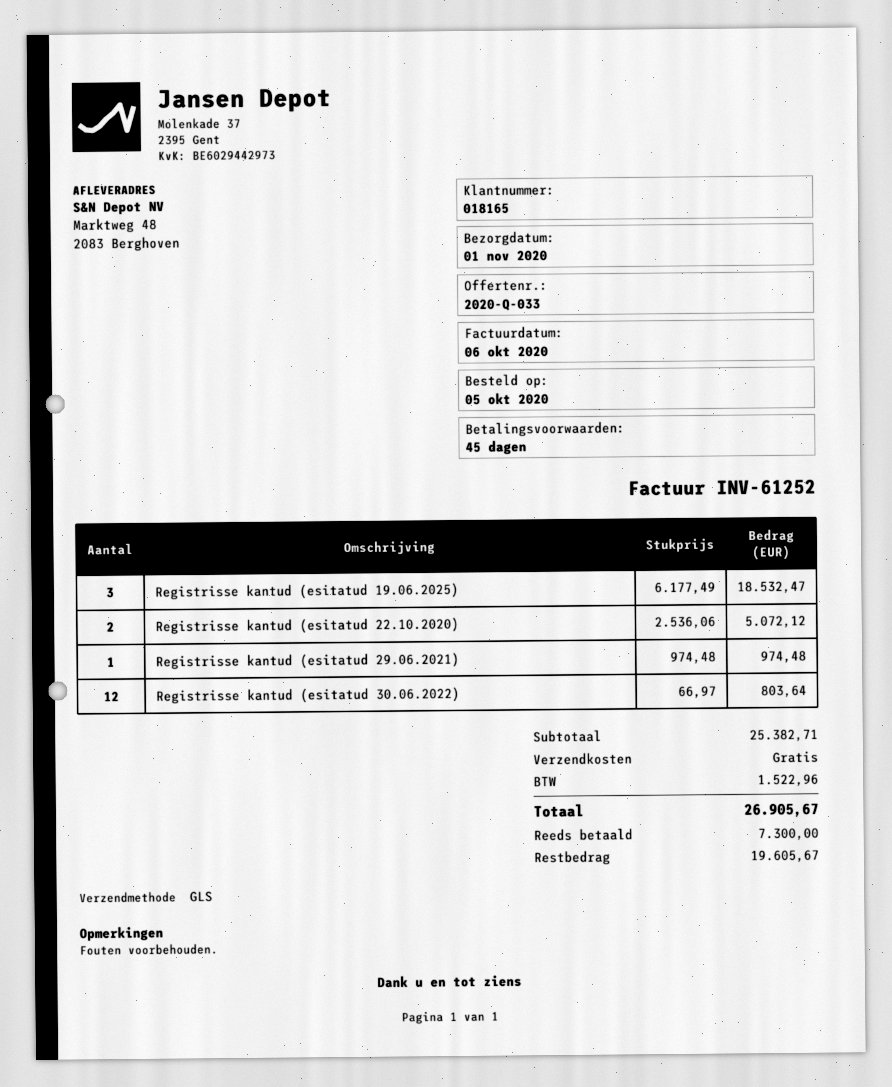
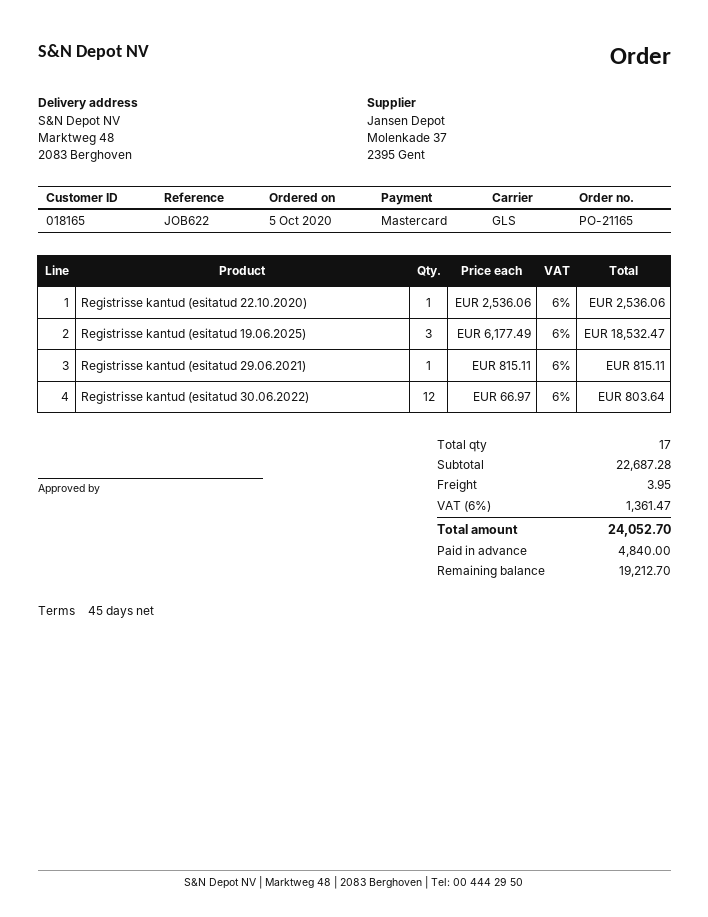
Registrisse kantud (esitatud 22.10.2020): 2 x 2536.06 = 5072.12 -> 1 x 2536.06 = 2536.06
Registrisse kantud (esitatud 29.06.2021): 1 x 974.48 = 974.48 -> 1 x 815.11 = 815.11
subtotal: 25382.71 -> 22687.28
shipping: 0.00 -> 3.95
tax: 1522.96 -> 1361.47
total: 26905.67 -> 24052.70
deposit: 7300.00 -> 4840.00
balance: 19605.67 -> 19212.70

